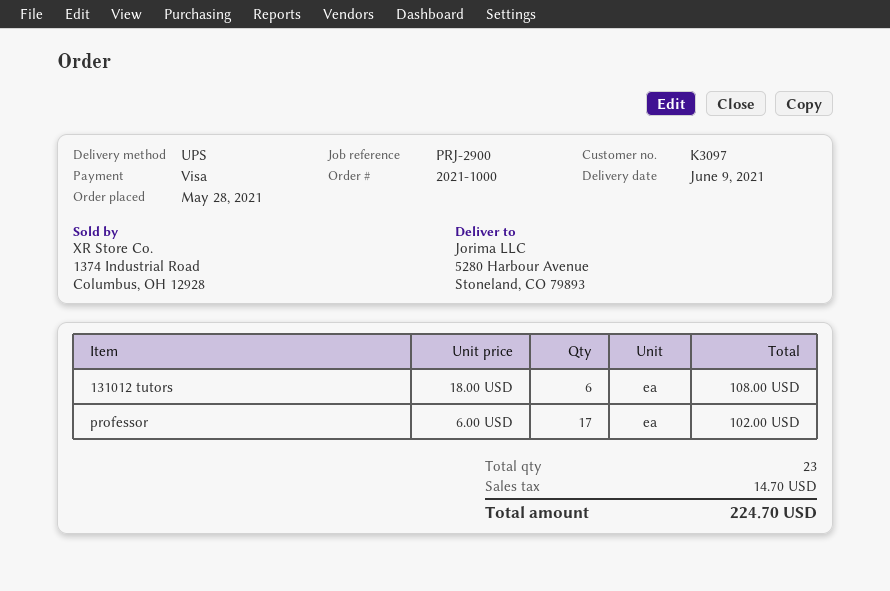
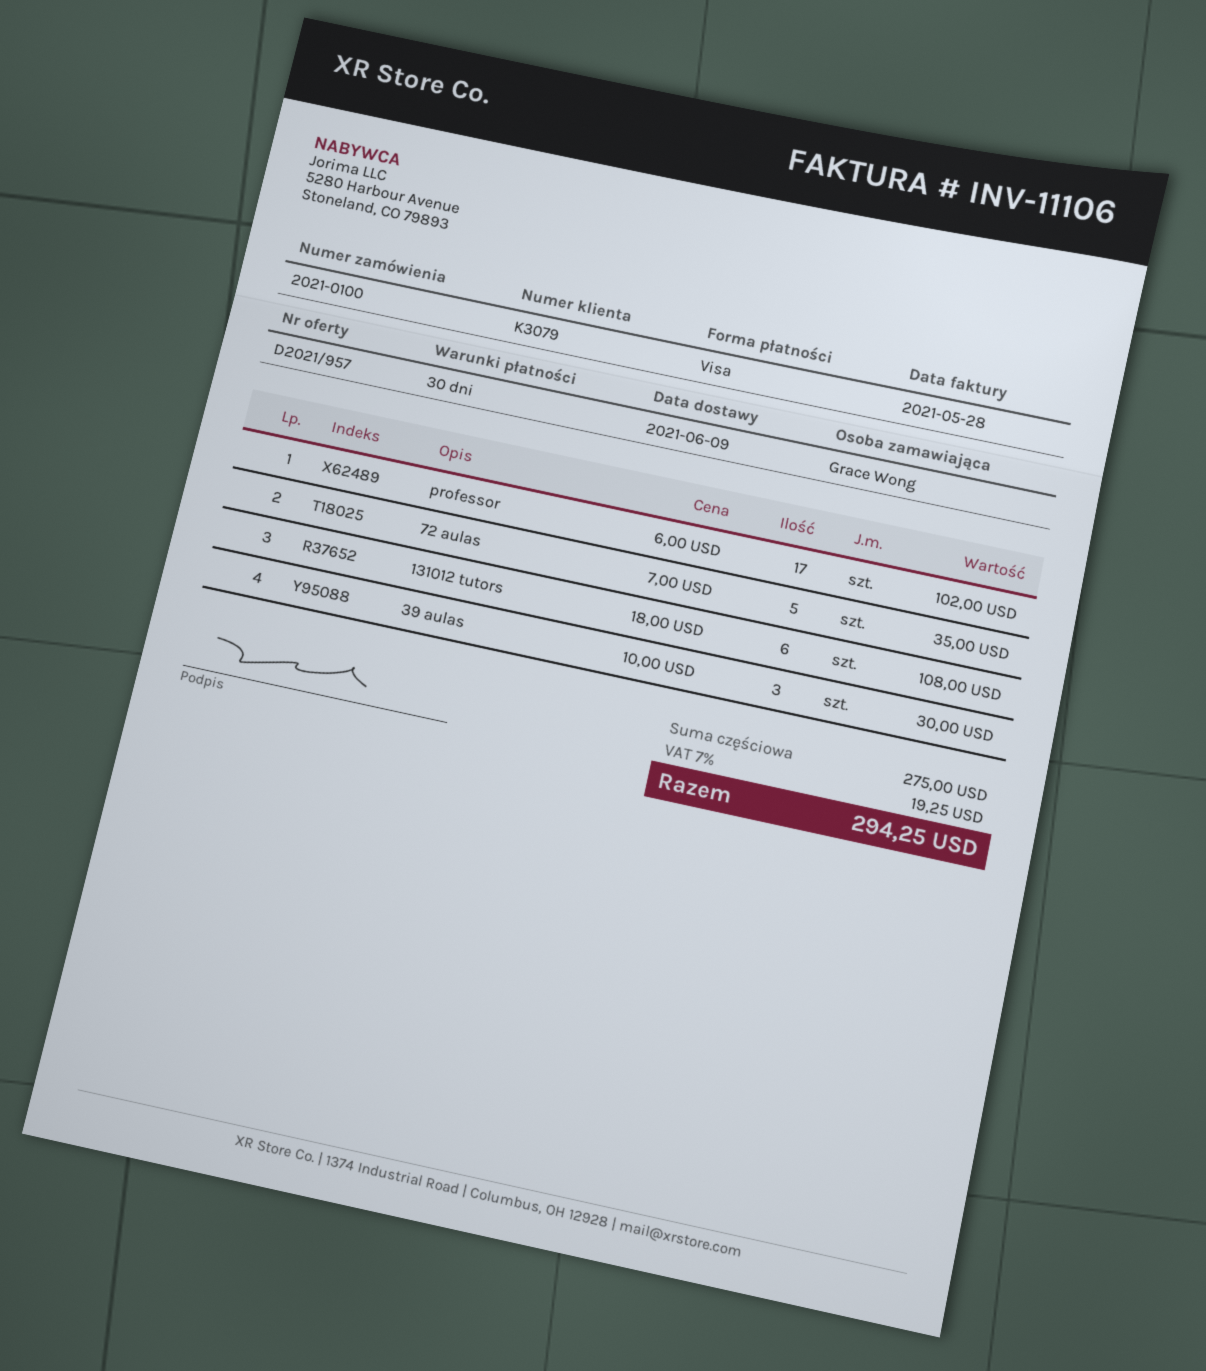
order number: 2021-1000 -> 2021-0100
customer number: K3097 -> K3079
72 aulas: none -> 5 x 7.00 = 35.00
39 aulas: none -> 3 x 10.00 = 30.00
tax: 14.70 -> 19.25
total: 224.70 -> 294.25

